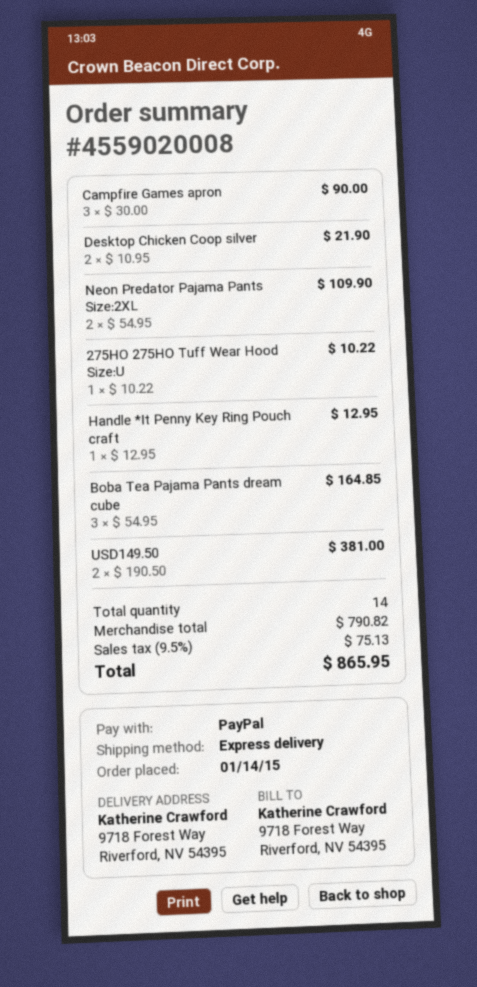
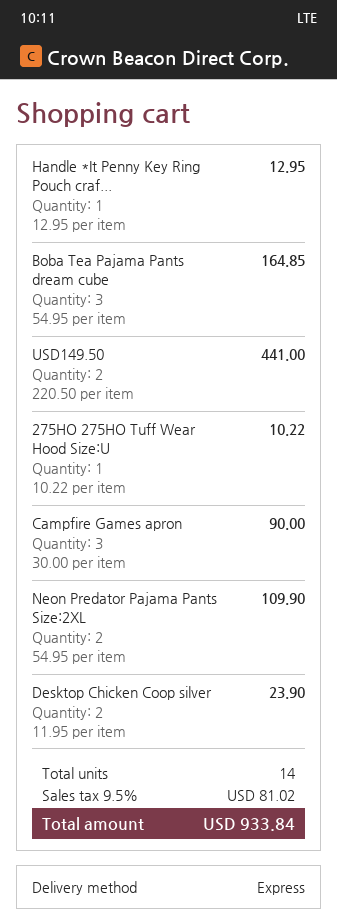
Desktop Chicken Coop silver: 2 x 10.95 = 21.90 -> 2 x 11.95 = 23.90
USD149.50: 2 x 190.50 = 381.00 -> 2 x 220.50 = 441.00
tax: 9.5% = 75.13 -> 9.5% = 81.02
total: 865.95 -> 933.84

